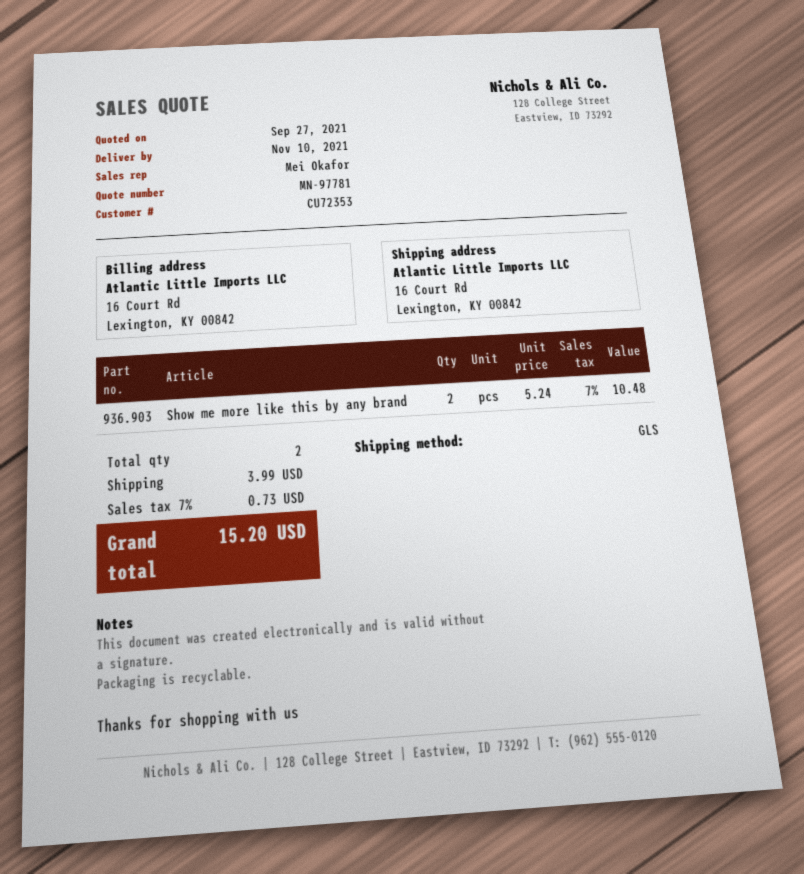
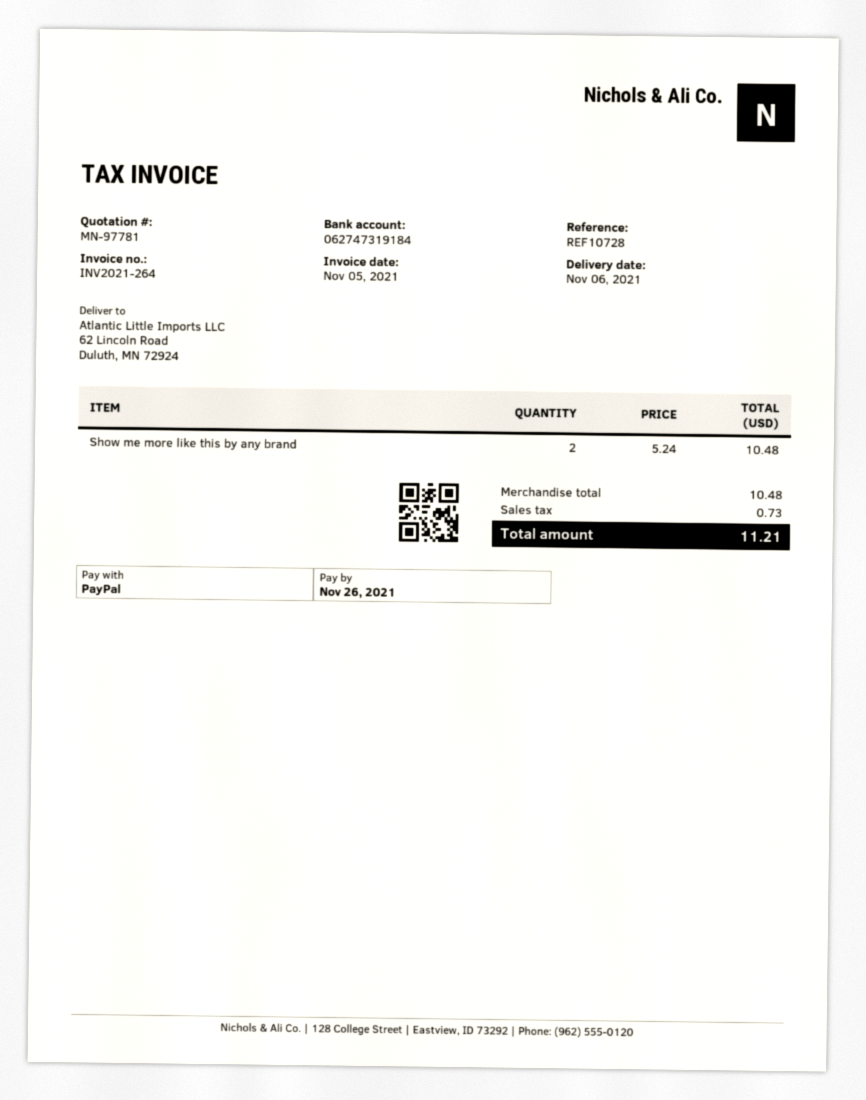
delivery date: 2021-11-10 -> 2021-11-06
ship to: 16 Court Rd, Lexington, KY 00842 -> 62 Lincoln Road, Duluth, MN 72924
shipping: 3.99 -> none
total: 15.20 -> 11.21

